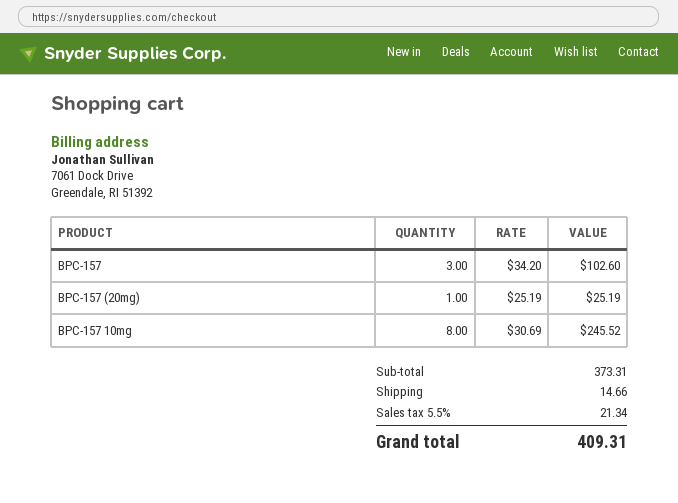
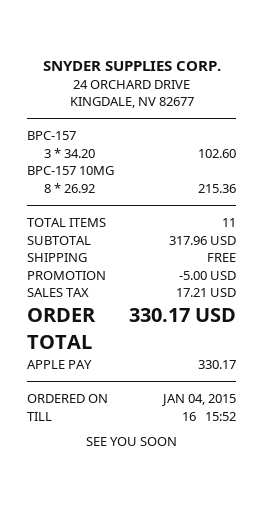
BPC-157 (20mg): 1 x 25.19 = 25.19 -> none
BPC-157 10mg: 8 x 30.69 = 245.52 -> 8 x 26.92 = 215.36
subtotal: 373.31 -> 317.96
discount: none -> 5.00
shipping: 14.66 -> 0.00
tax: 21.34 -> 17.21
total: 409.31 -> 330.17

